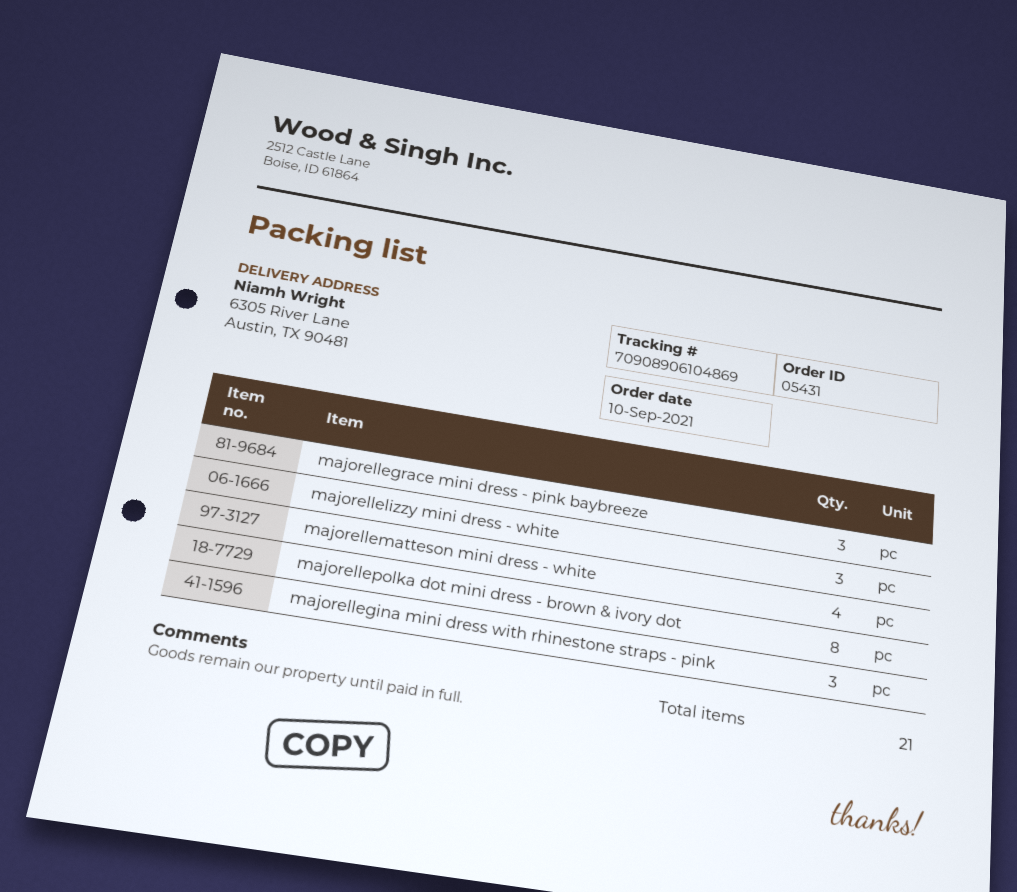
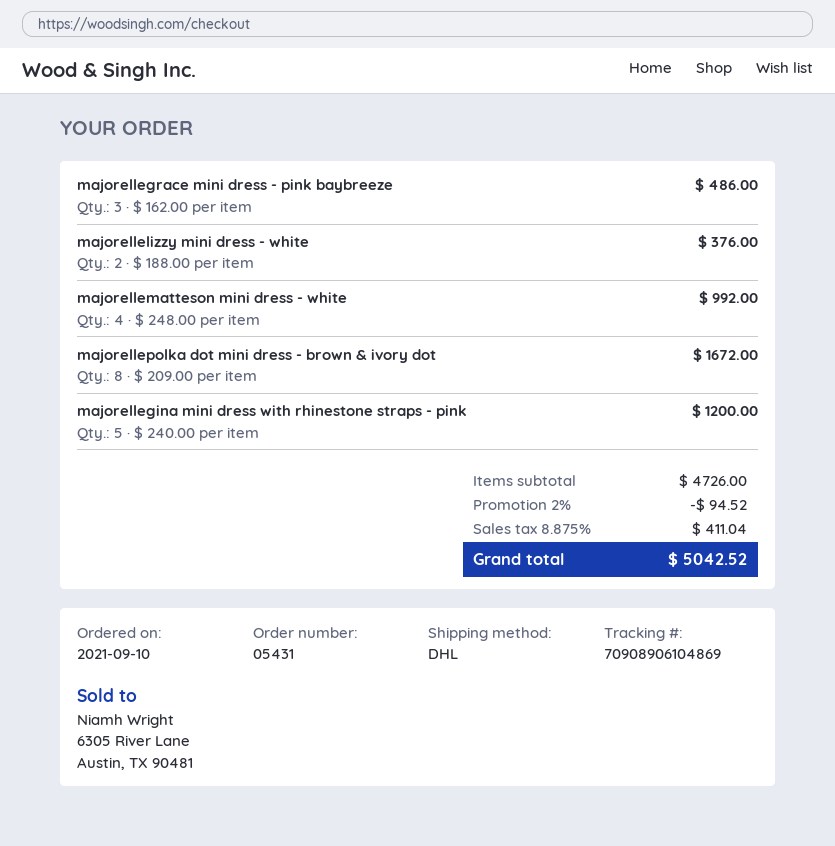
majorellelizzy mini dress - white: 3 -> 2
majorellegina mini dress with rhinestone straps - pink: 3 -> 5

